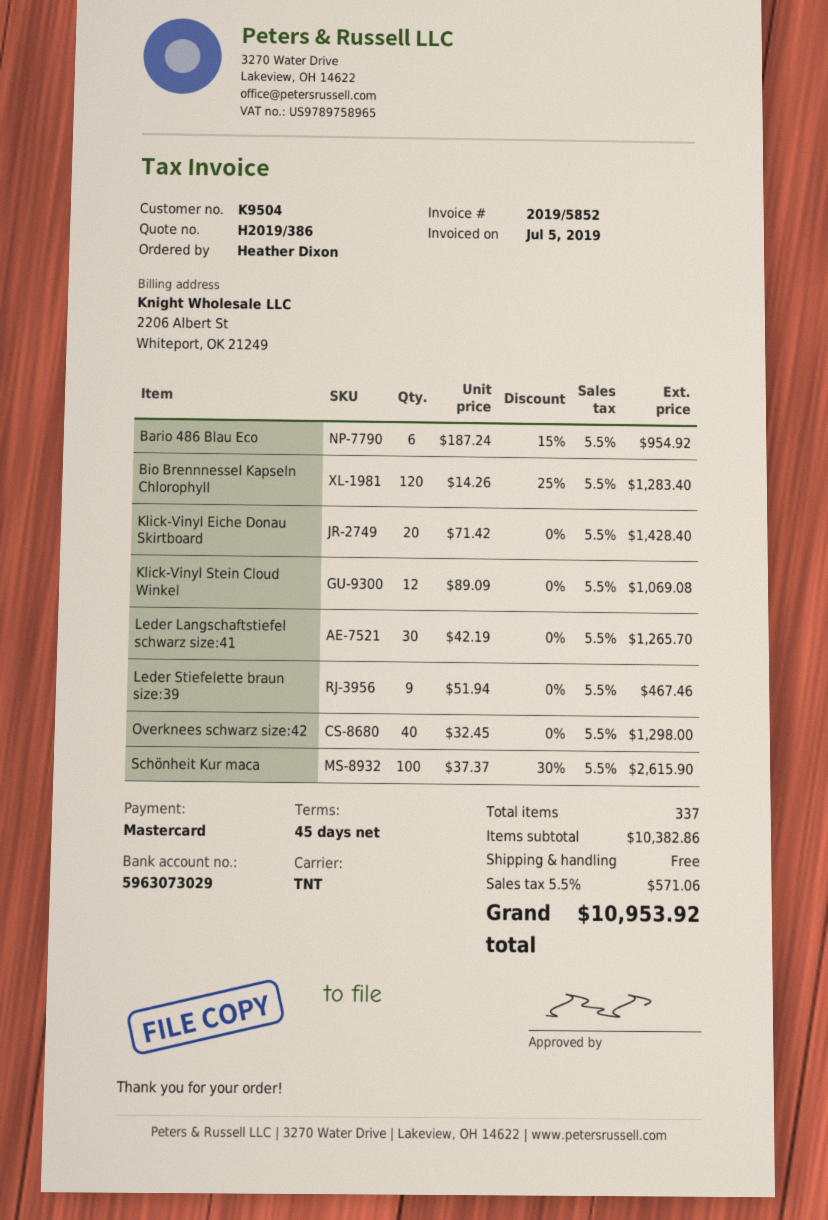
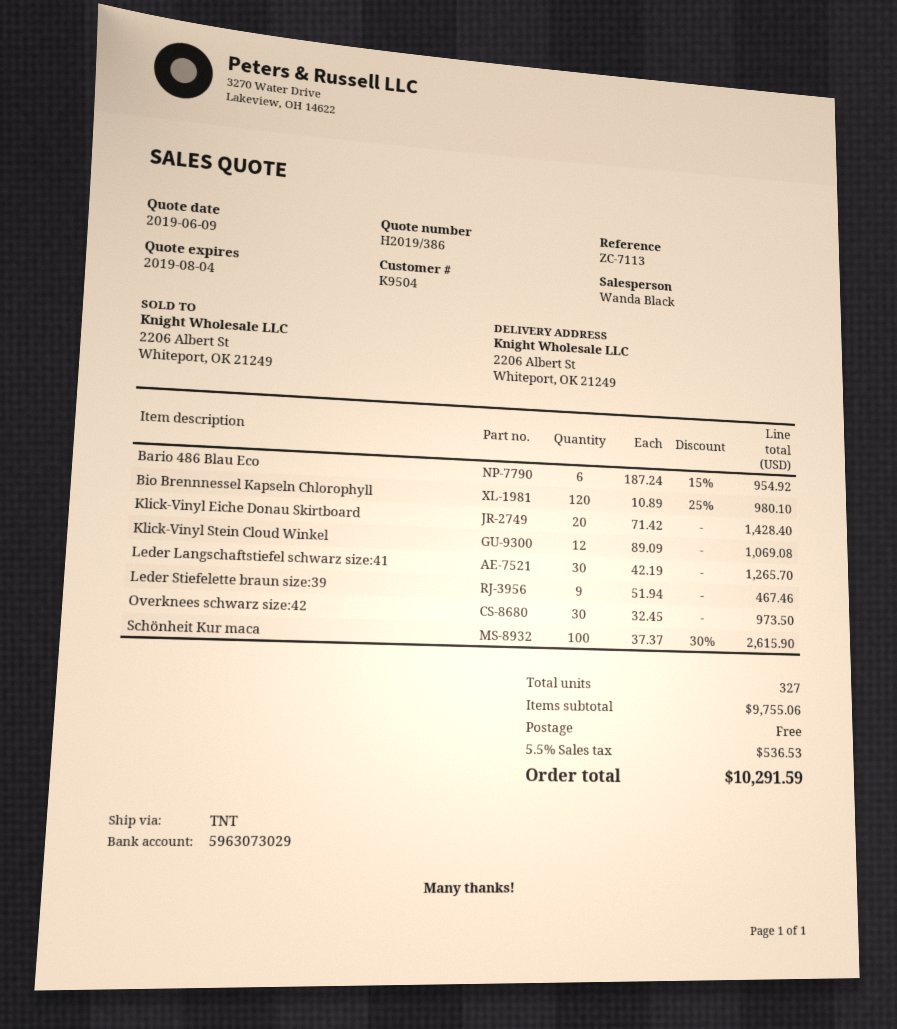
Bio Brennnessel Kapseln Chlorophyll: 120 x 14.26 - 25% = 1283.40 -> 120 x 10.89 - 25% = 980.10
Overknees schwarz size:42: 40 x 32.45 = 1298.00 -> 30 x 32.45 = 973.50
total quantity: 337 -> 327
subtotal: 10382.86 -> 9755.06
tax: 5.5% = 571.06 -> 5.5% = 536.53
total: 10953.92 -> 10291.59

